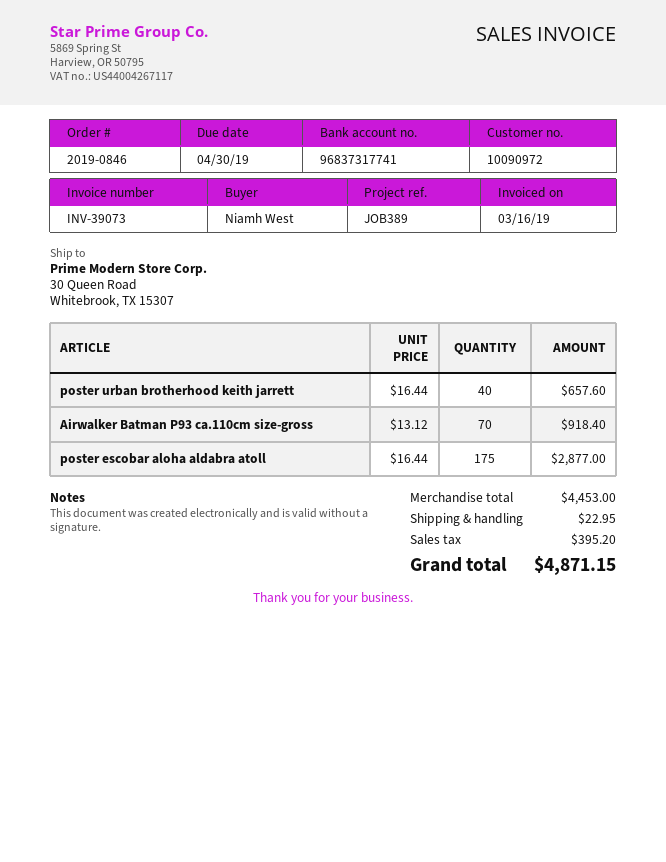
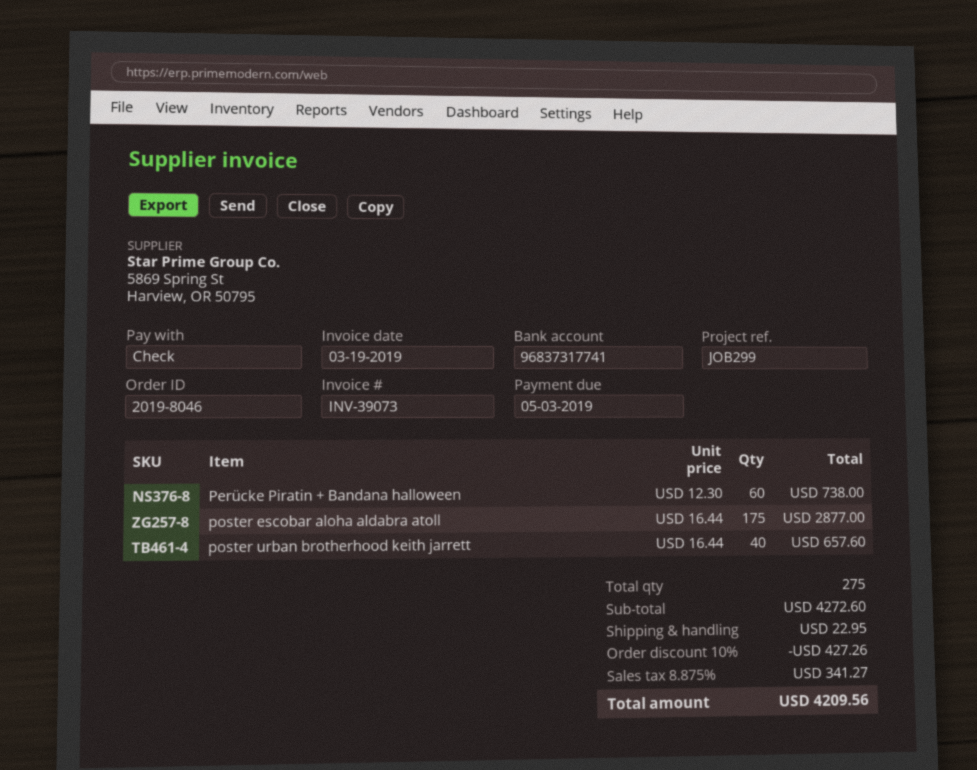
order number: 2019-0846 -> 2019-8046
invoice date: 2019-03-16 -> 2019-03-19
due date: 2019-04-30 -> 2019-05-03
reference: JOB389 -> JOB299
Airwalker Batman P93 ca.110cm size-gross: 70 x 13.12 = 918.40 -> none
Perücke Piratin + Bandana halloween: none -> 60 x 12.30 = 738.00
subtotal: 4453.00 -> 4272.60
discount: none -> 10% = 427.26
tax: 395.20 -> 341.27
total: 4871.15 -> 4209.56

